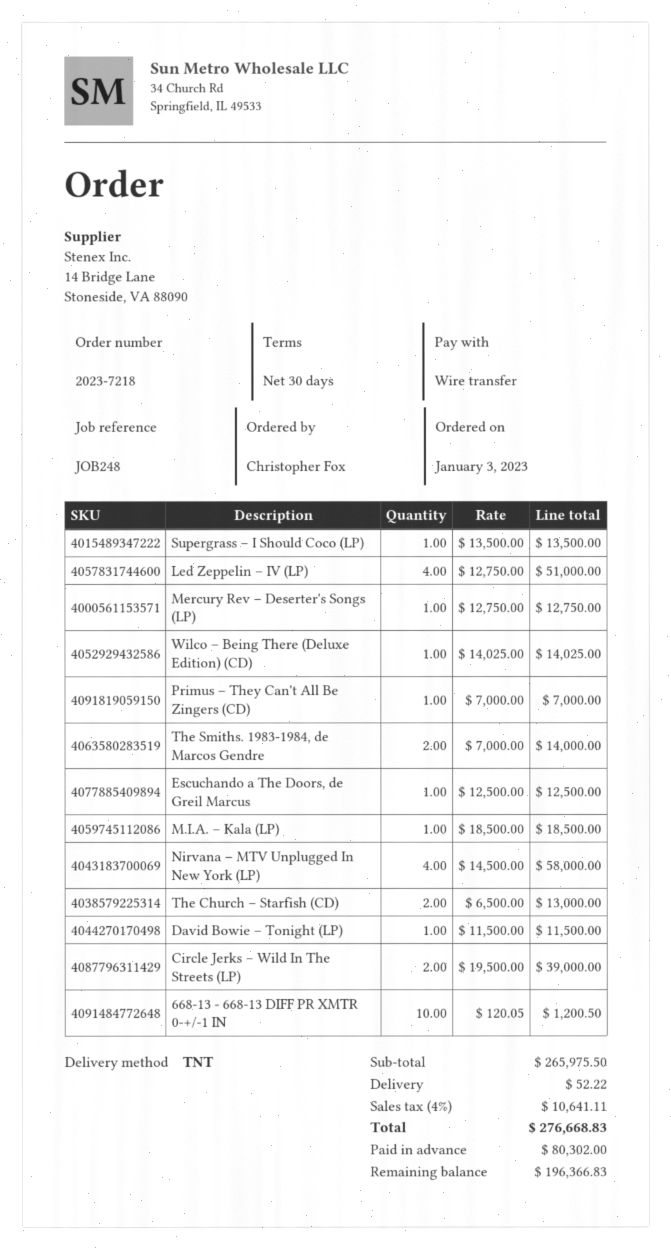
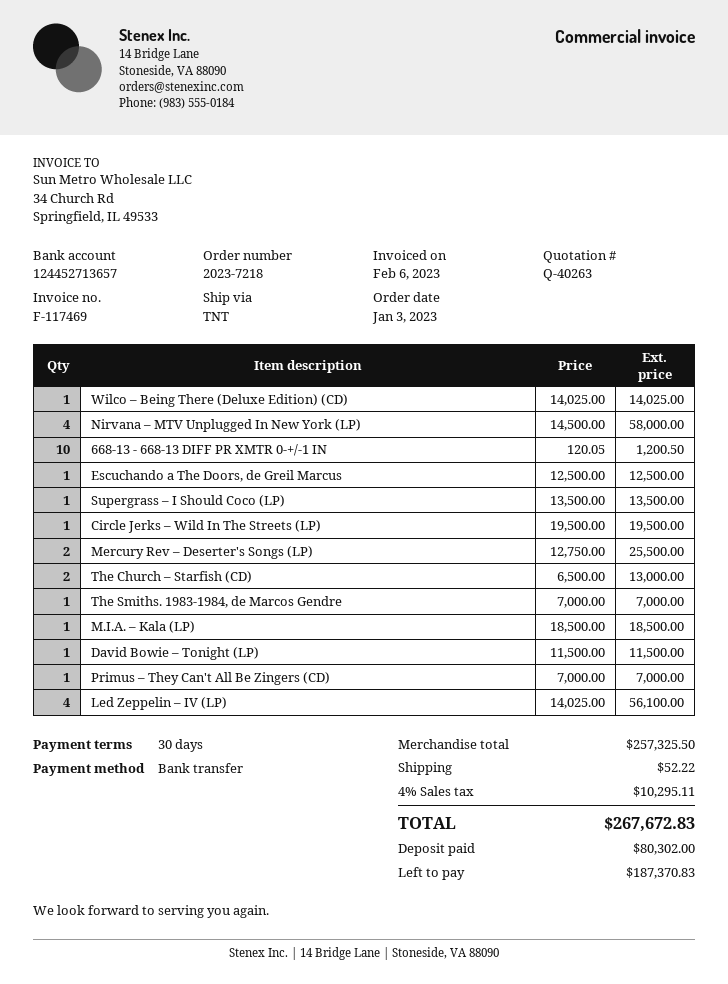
Led Zeppelin – IV (LP): 4 x 12750.00 = 51000.00 -> 4 x 14025.00 = 56100.00
Mercury Rev – Deserter's Songs (LP): 1 x 12750.00 = 12750.00 -> 2 x 12750.00 = 25500.00
The Smiths. 1983-1984, de Marcos Gendre: 2 x 7000.00 = 14000.00 -> 1 x 7000.00 = 7000.00
Circle Jerks – Wild In The Streets (LP): 2 x 19500.00 = 39000.00 -> 1 x 19500.00 = 19500.00
subtotal: 265975.50 -> 257325.50
tax: 4% = 10641.11 -> 4% = 10295.11
total: 276668.83 -> 267672.83
balance: 196366.83 -> 187370.83

